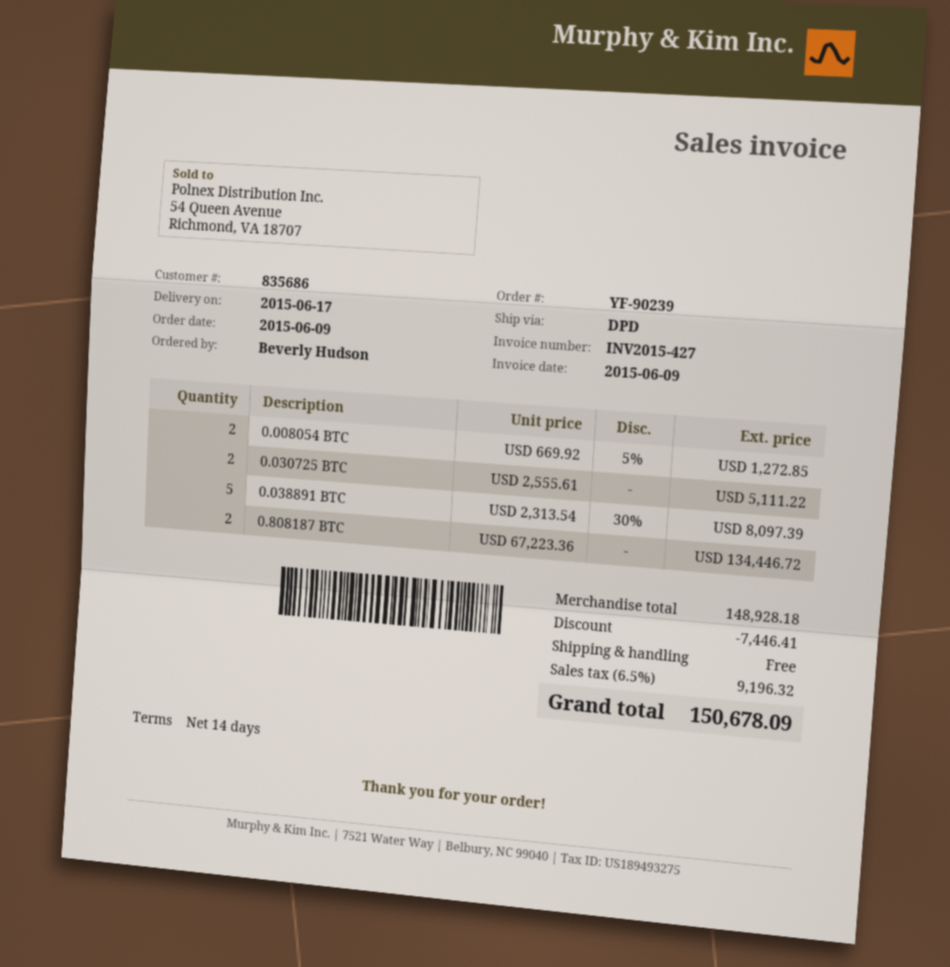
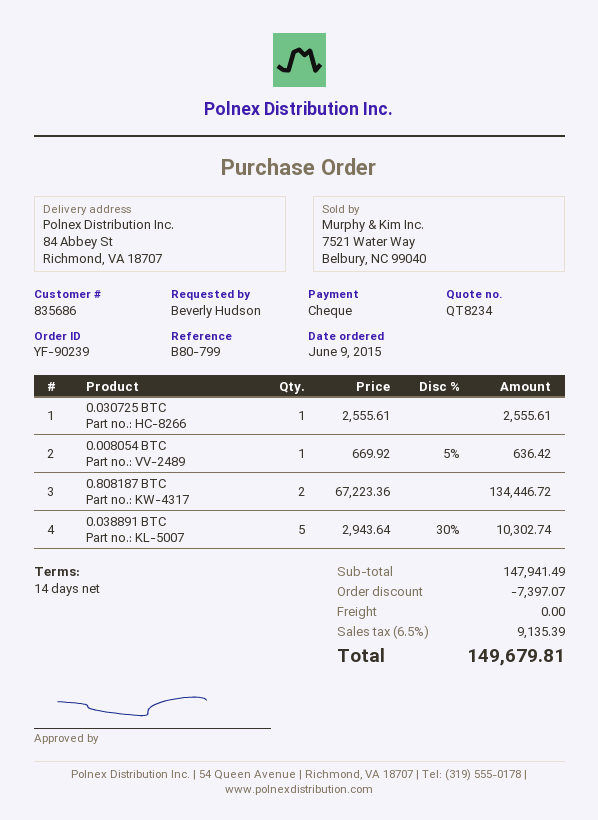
0.008054 BTC: 2 x 669.92 - 5% = 1272.85 -> 1 x 669.92 - 5% = 636.42
0.030725 BTC: 2 x 2555.61 = 5111.22 -> 1 x 2555.61 = 2555.61
0.038891 BTC: 5 x 2313.54 - 30% = 8097.39 -> 5 x 2943.64 - 30% = 10302.74
subtotal: 148928.18 -> 147941.49
discount: 7446.41 -> 7397.07
tax: 6.5% = 9196.32 -> 6.5% = 9135.39
total: 150678.09 -> 149679.81

